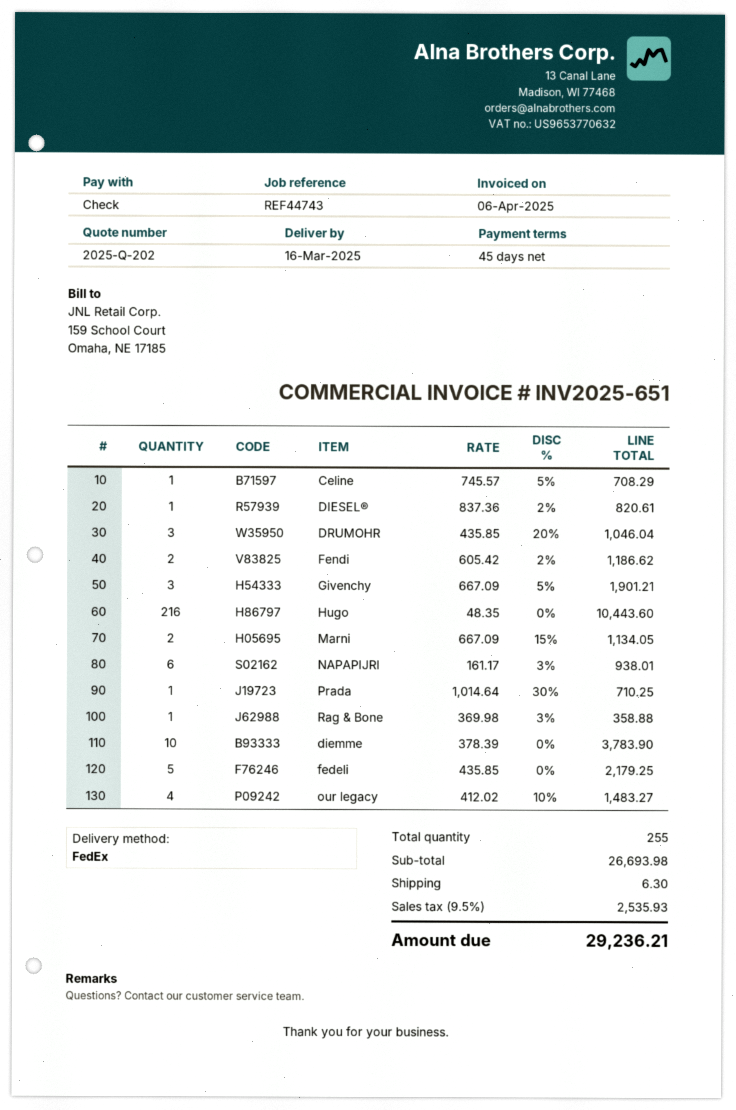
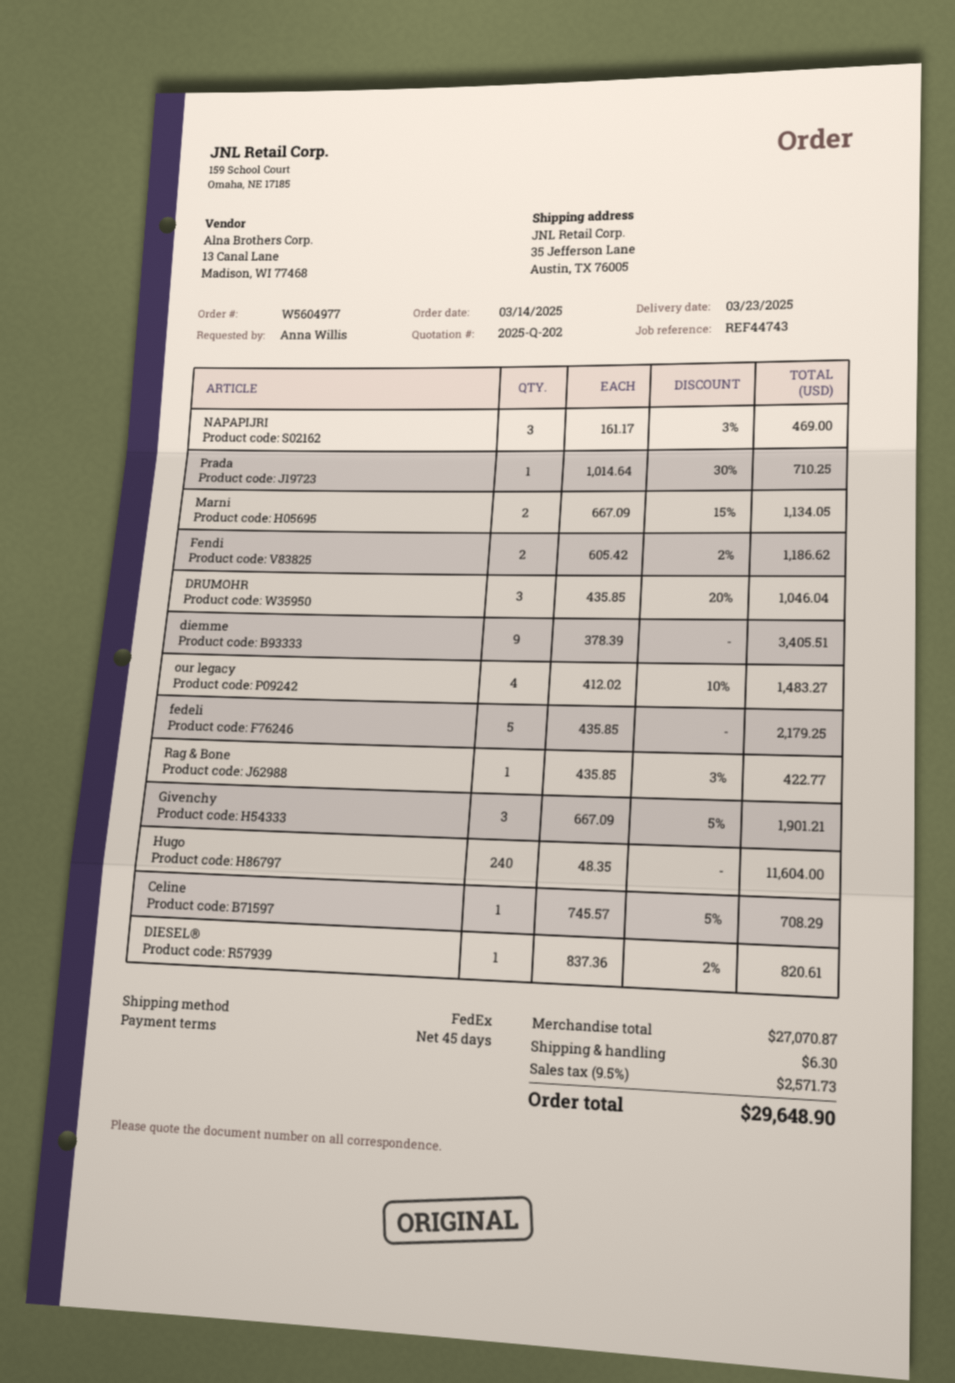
delivery date: 2025-03-16 -> 2025-03-23
Hugo: 216 x 48.35 = 10443.60 -> 240 x 48.35 = 11604.00
NAPAPIJRI: 6 x 161.17 - 3% = 938.01 -> 3 x 161.17 - 3% = 469.00
Rag & Bone: 1 x 369.98 - 3% = 358.88 -> 1 x 435.85 - 3% = 422.77
diemme: 10 x 378.39 = 3783.90 -> 9 x 378.39 = 3405.51
subtotal: 26693.98 -> 27070.87
tax: 9.5% = 2535.93 -> 9.5% = 2571.73
total: 29236.21 -> 29648.90

